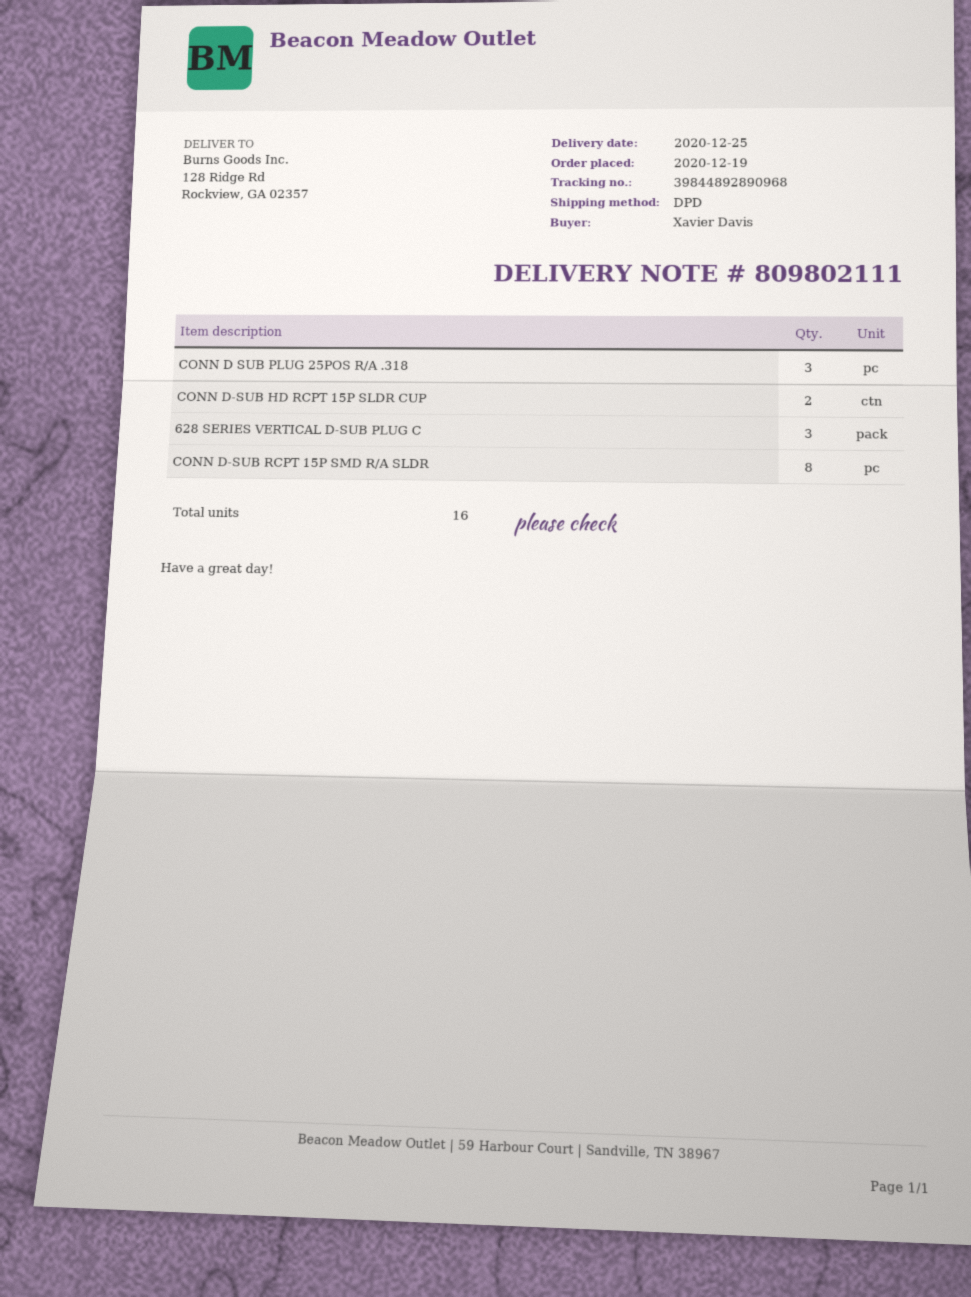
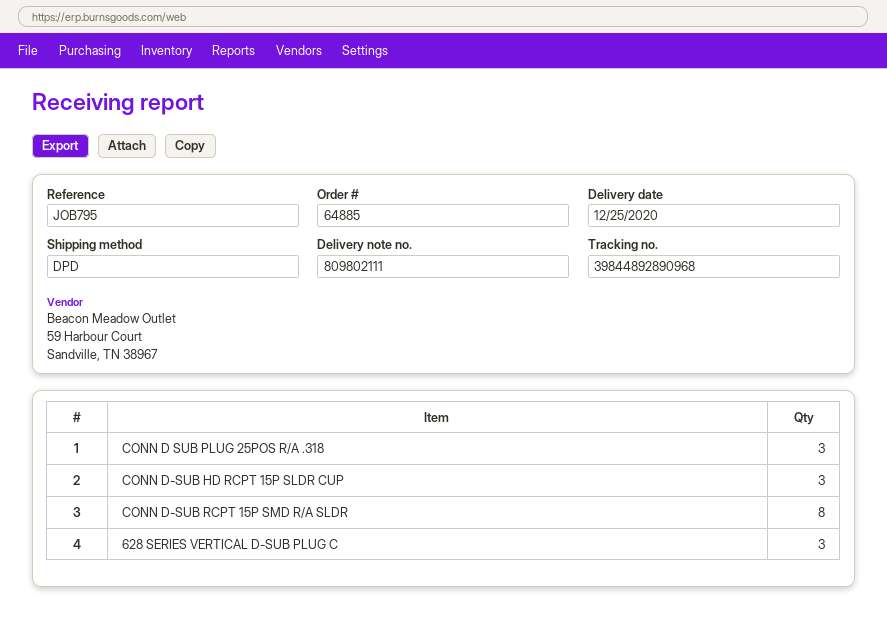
CONN D-SUB HD RCPT 15P SLDR CUP: 2 -> 3

